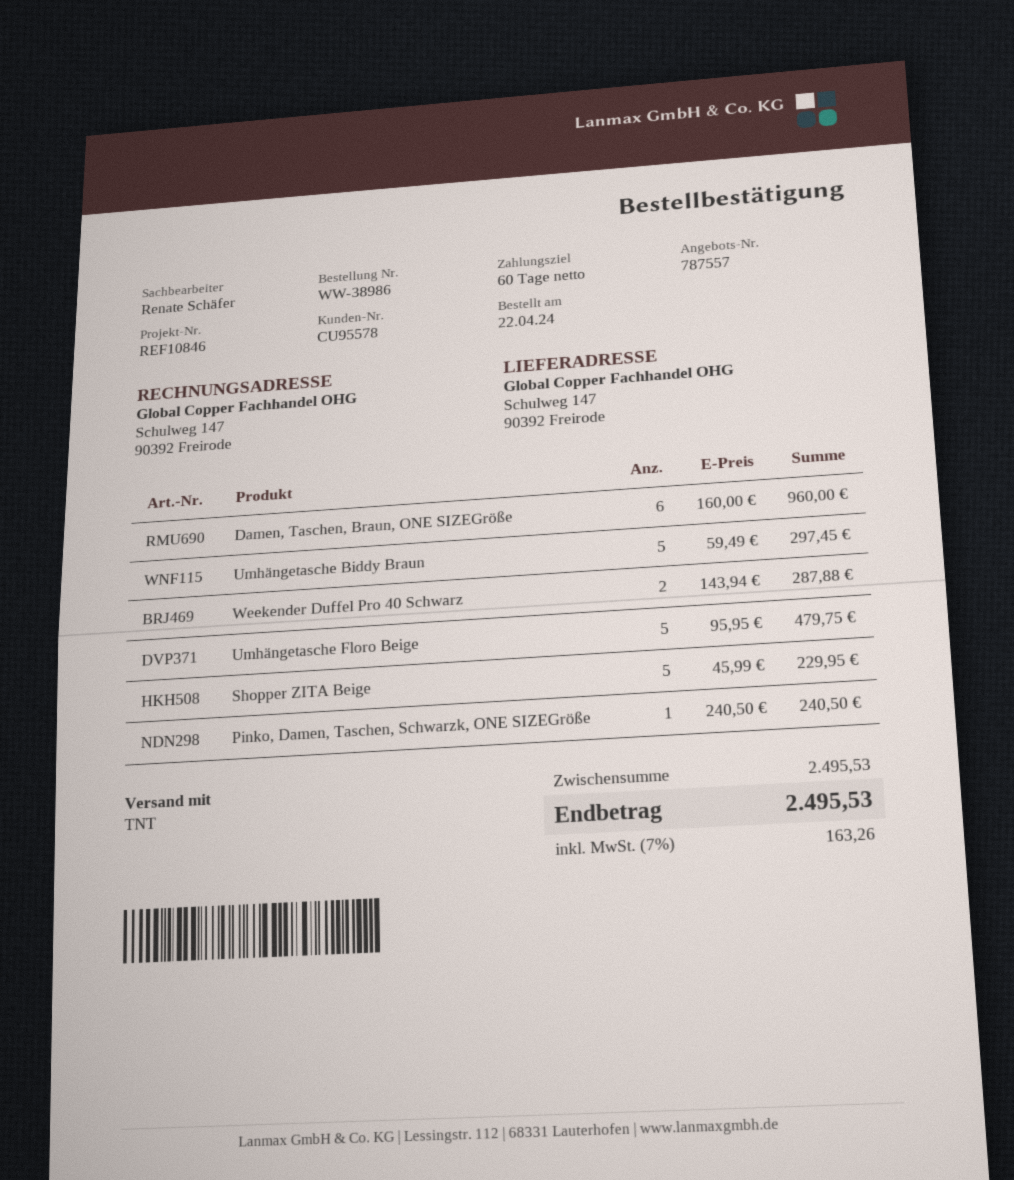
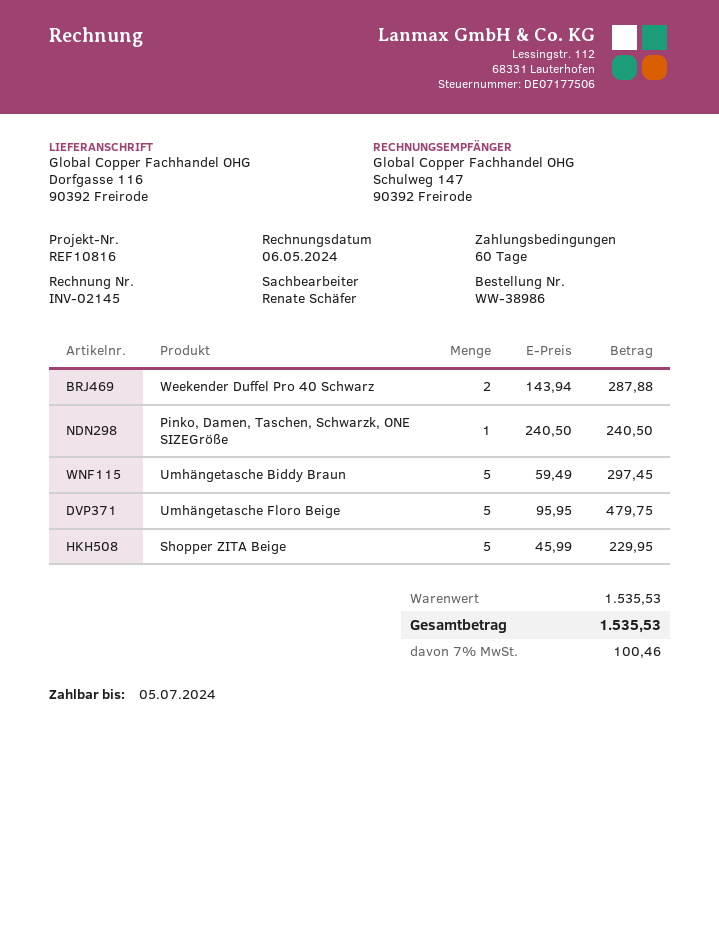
reference: REF10846 -> REF10816
ship to: Schulweg 147, 90392 Freirode -> Dorfgasse 116, 90392 Freirode
Damen, Taschen, Braun, ONE SIZEGröße: 6 x 160.00 = 960.00 -> none
subtotal: 2495.53 -> 1535.53
tax: 7% = 163.26 -> 7% = 100.46
total: 2495.53 -> 1535.53

